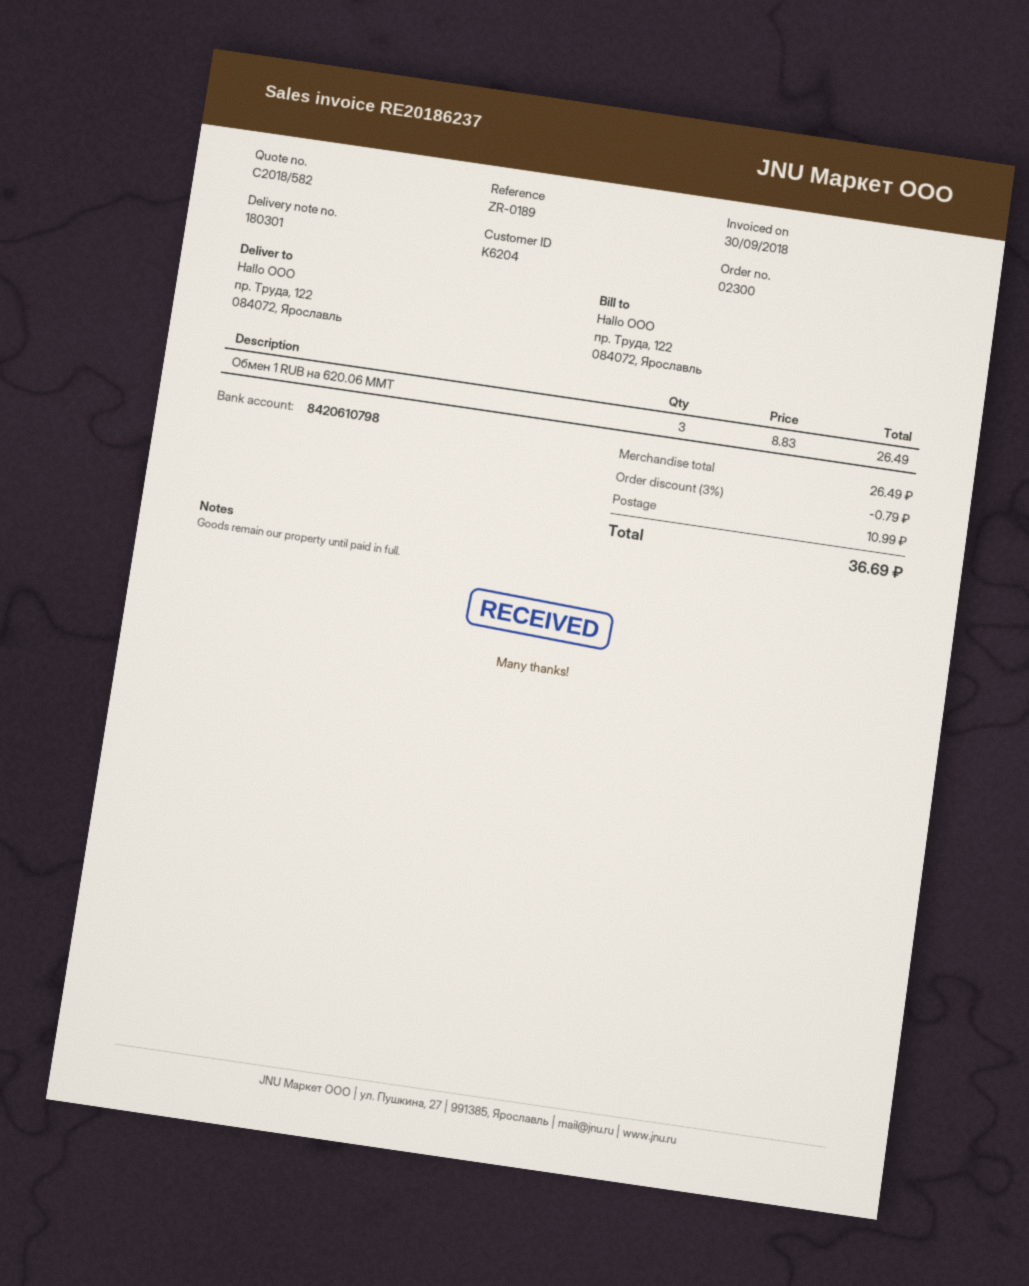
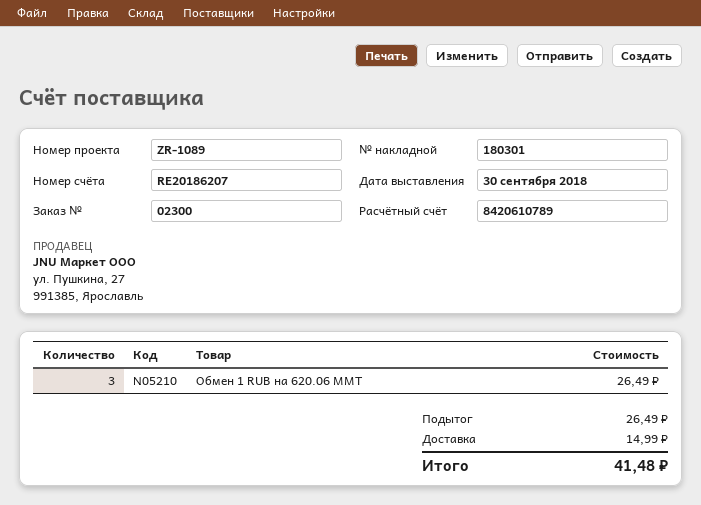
invoice number: RE20186237 -> RE20186207
reference: ZR-0189 -> ZR-1089
bank account: 8420610798 -> 8420610789
discount: 3% = 0.79 -> none
shipping: 10.99 -> 14.99
total: 36.69 -> 41.48

